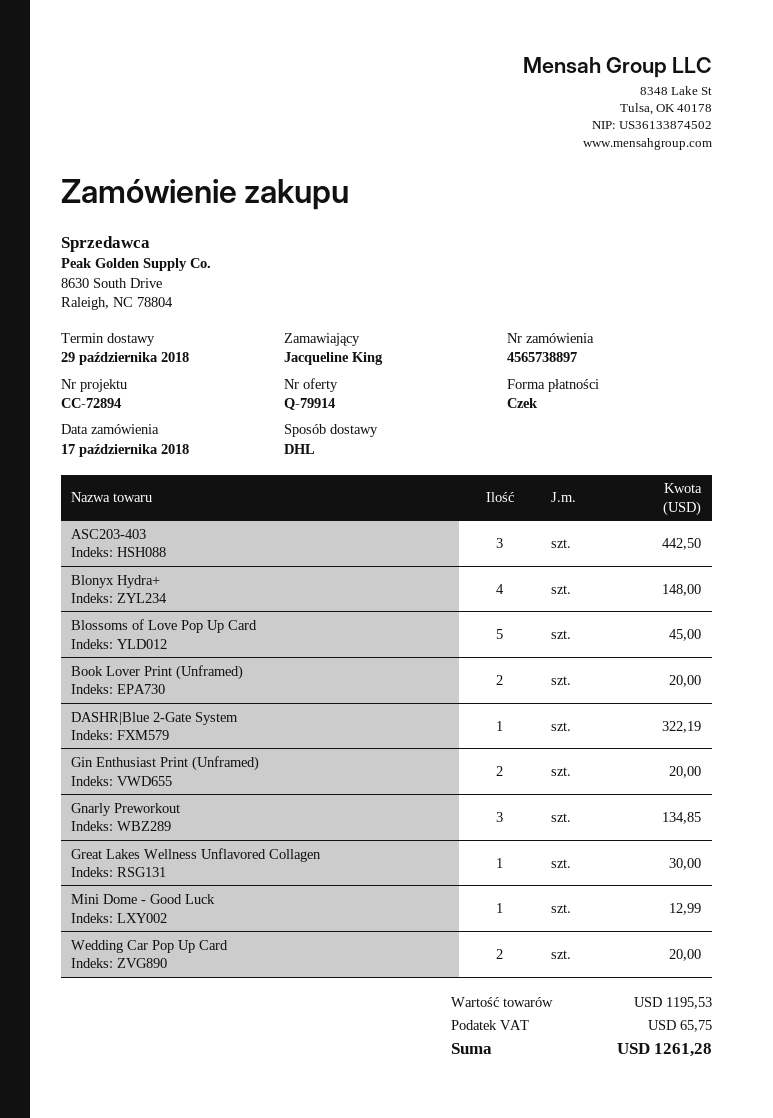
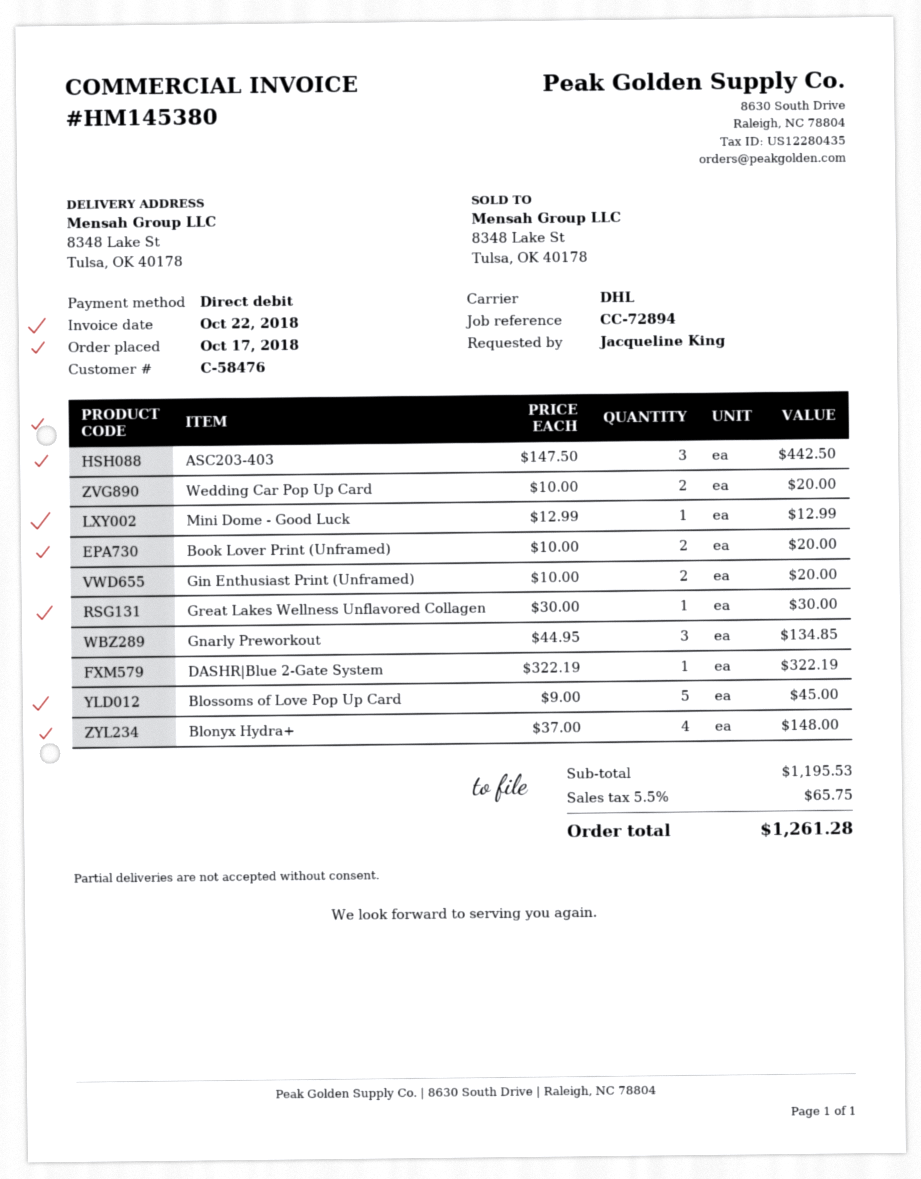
payment method: cheque -> direct debit

